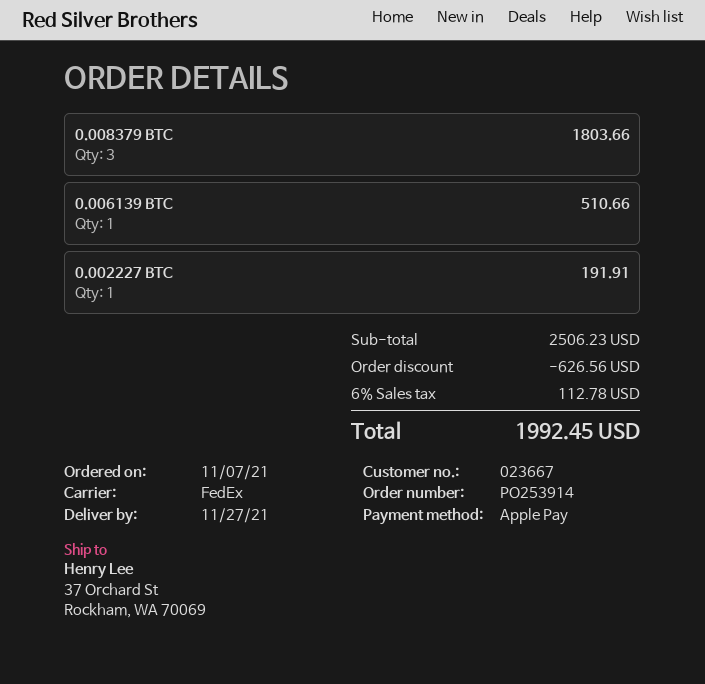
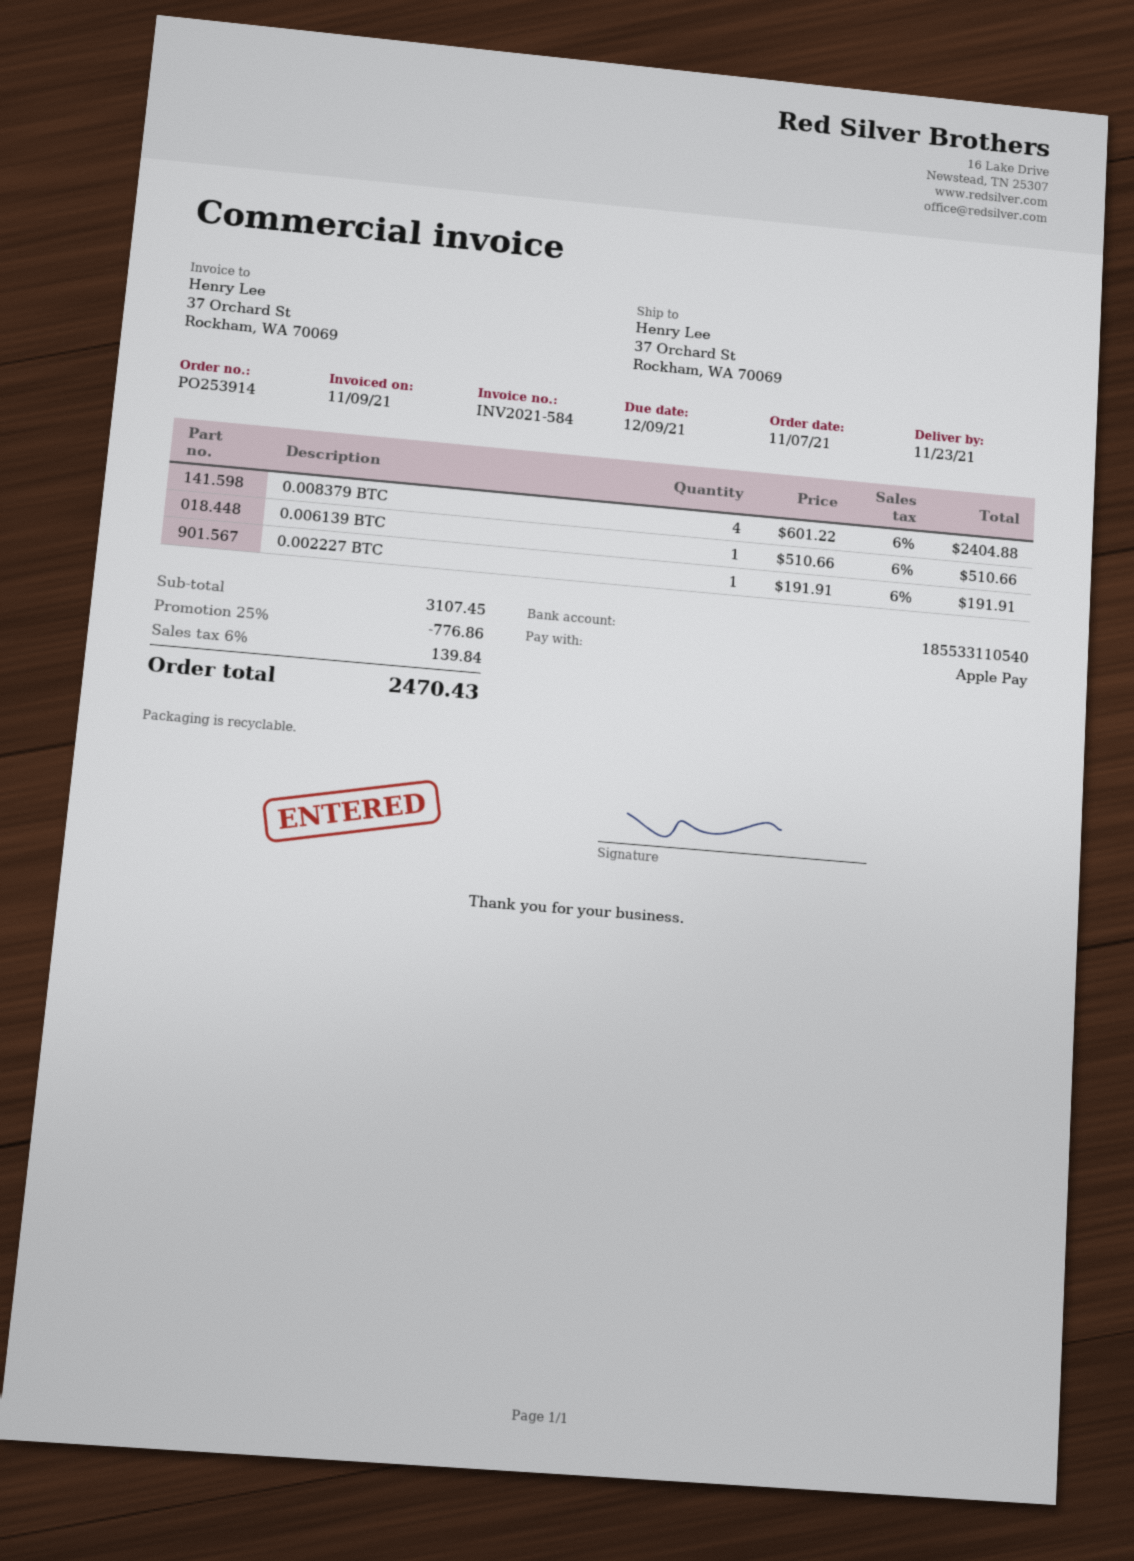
delivery date: 2021-11-27 -> 2021-11-23
0.008379 BTC: 3 for 1803.66 -> 4 for 2404.88
subtotal: 2506.23 -> 3107.45
discount: 626.56 -> 776.86
tax: 6% = 112.78 -> 6% = 139.84
total: 1992.45 -> 2470.43

